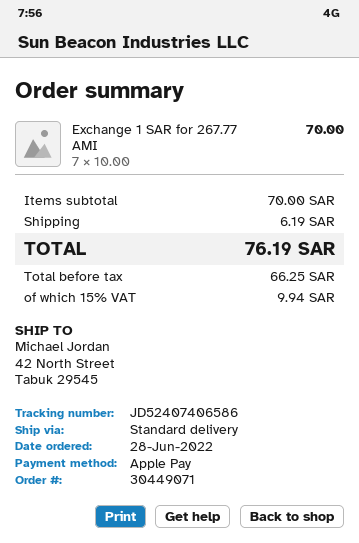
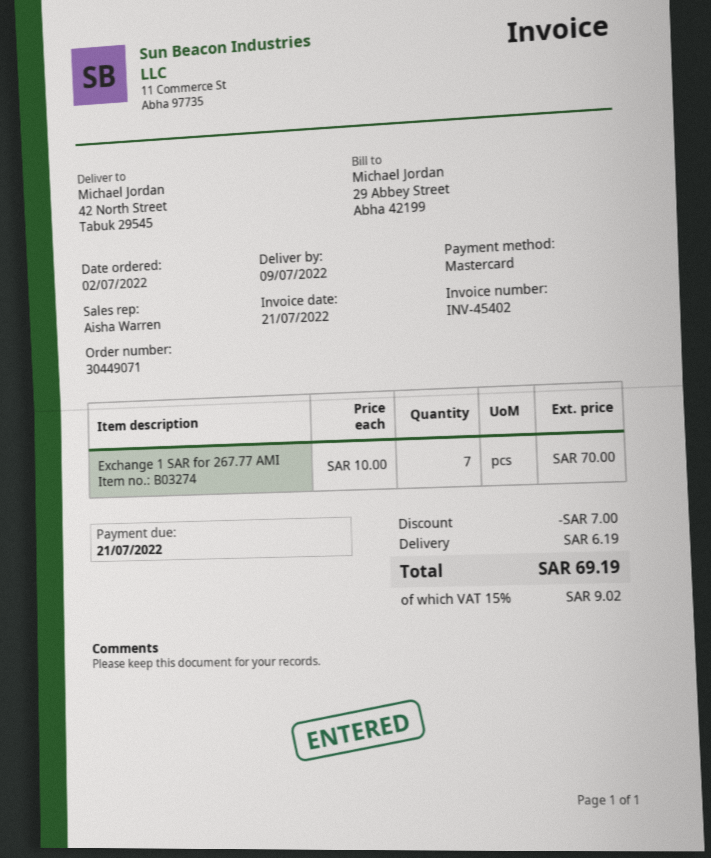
order date: 2022-06-28 -> 2022-07-02
payment method: Apple Pay -> Mastercard
discount: none -> 7.00
tax: 15% = 9.94 -> 15% = 9.02
total: 76.19 -> 69.19

